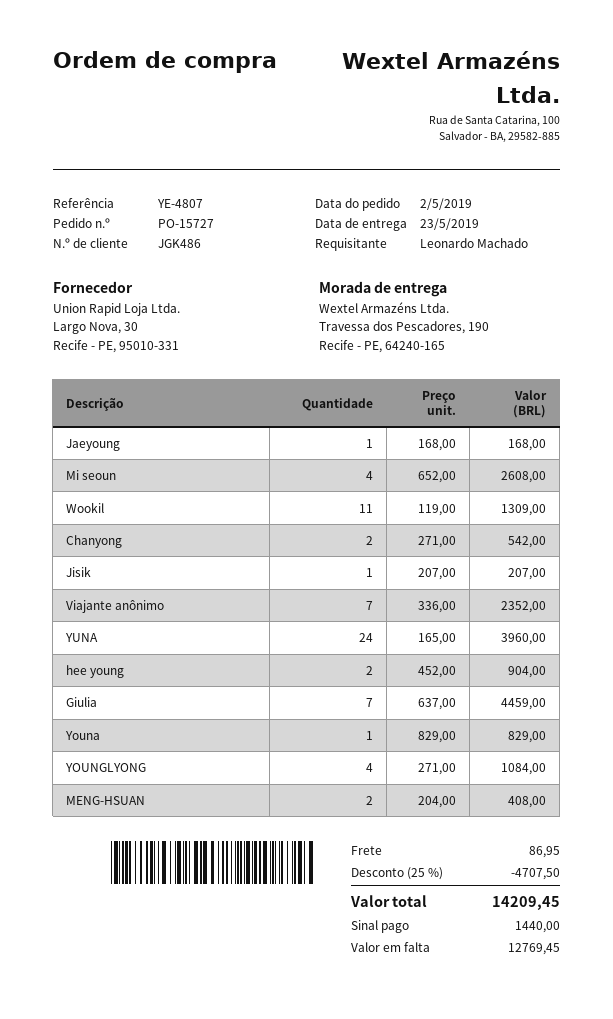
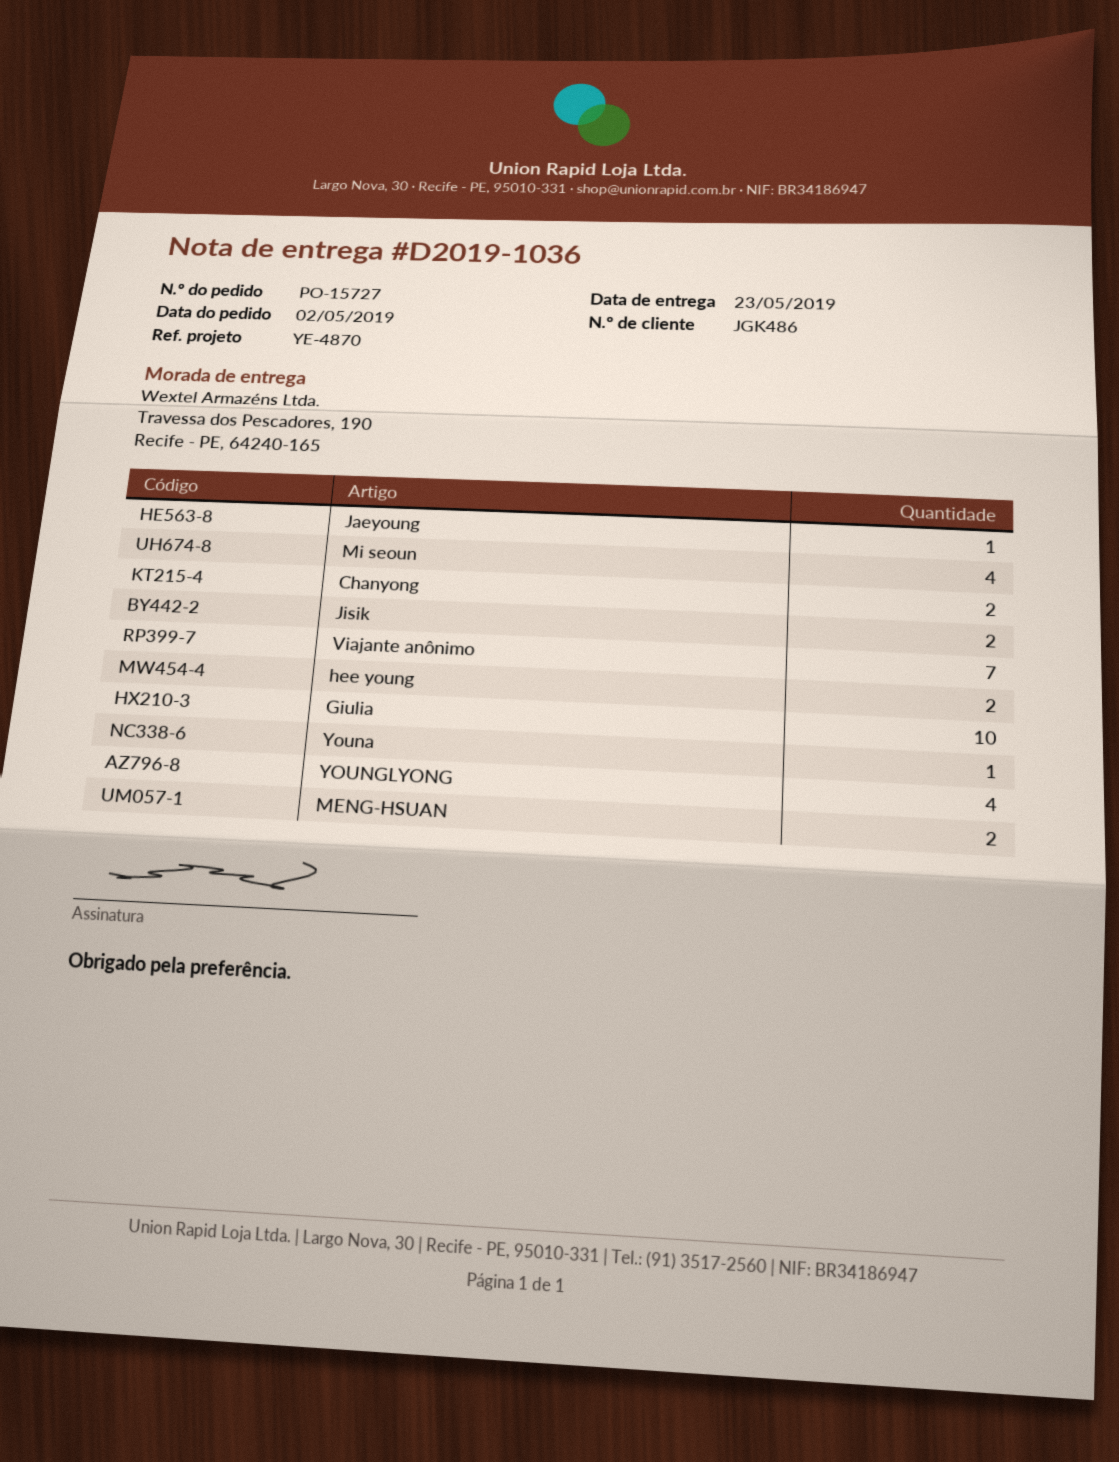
reference: YE-4807 -> YE-4870
Wookil: 11 -> none
Jisik: 1 -> 2
YUNA: 24 -> none
Giulia: 7 -> 10

